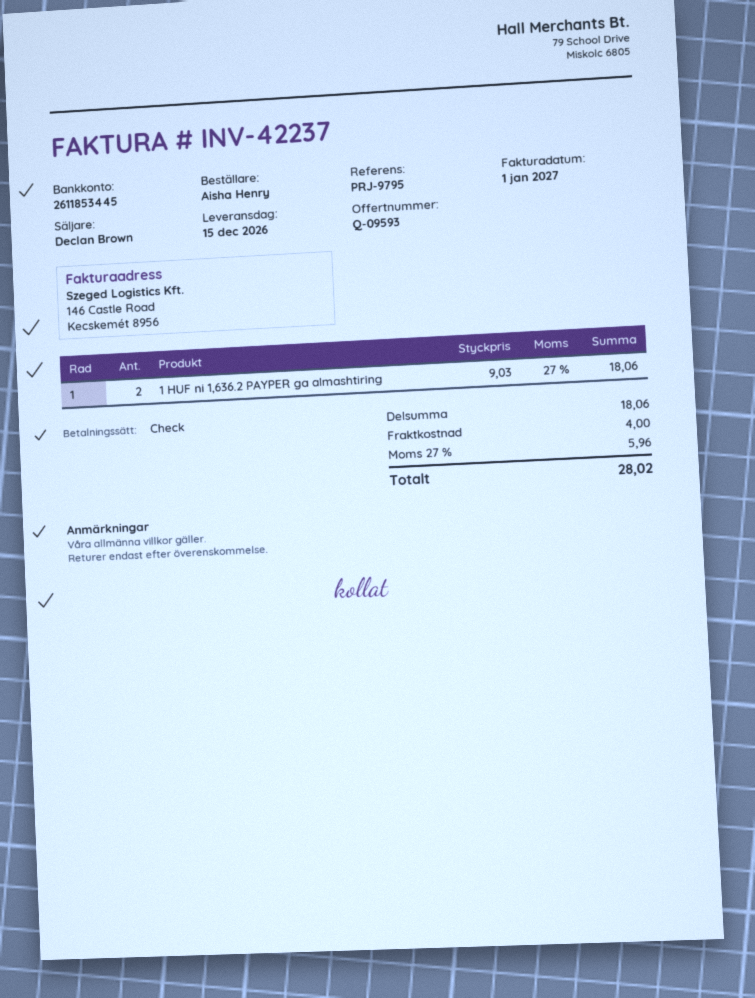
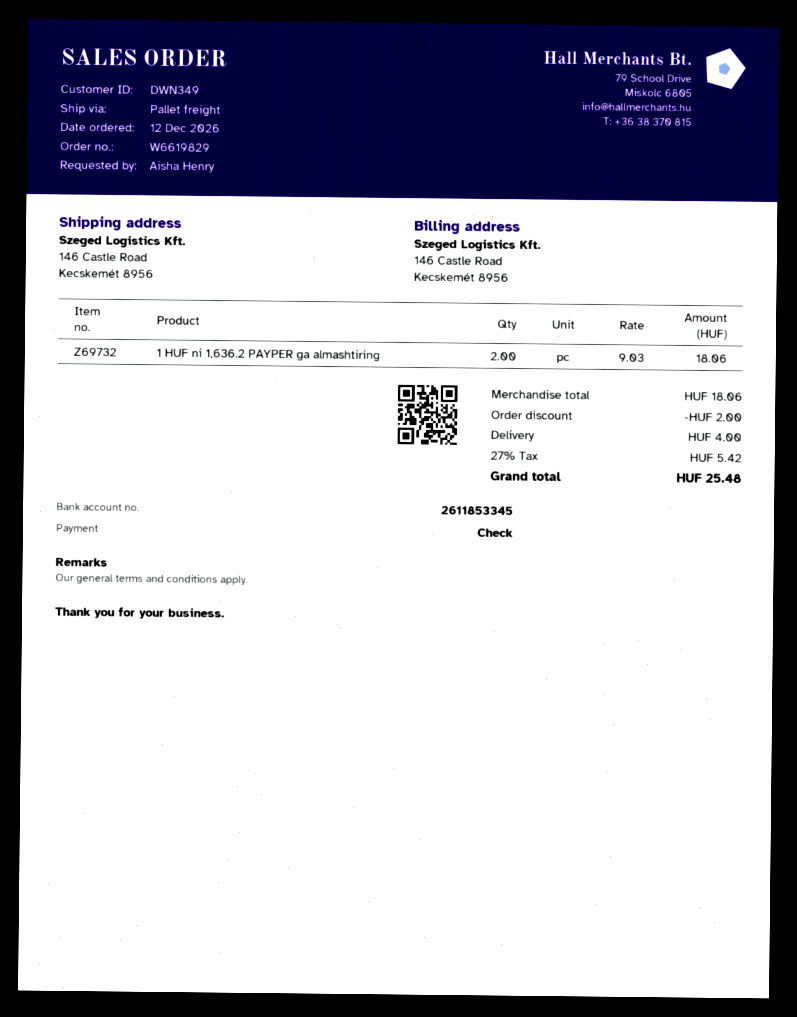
bank account: 2611853445 -> 2611853345
discount: none -> 2.00
tax: 27% = 5.96 -> 27% = 5.42
total: 28.02 -> 25.48

